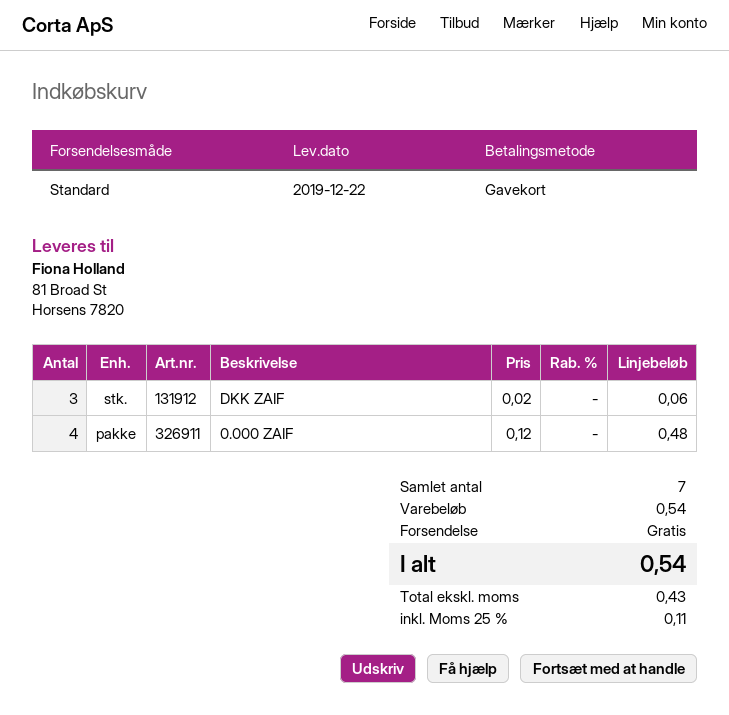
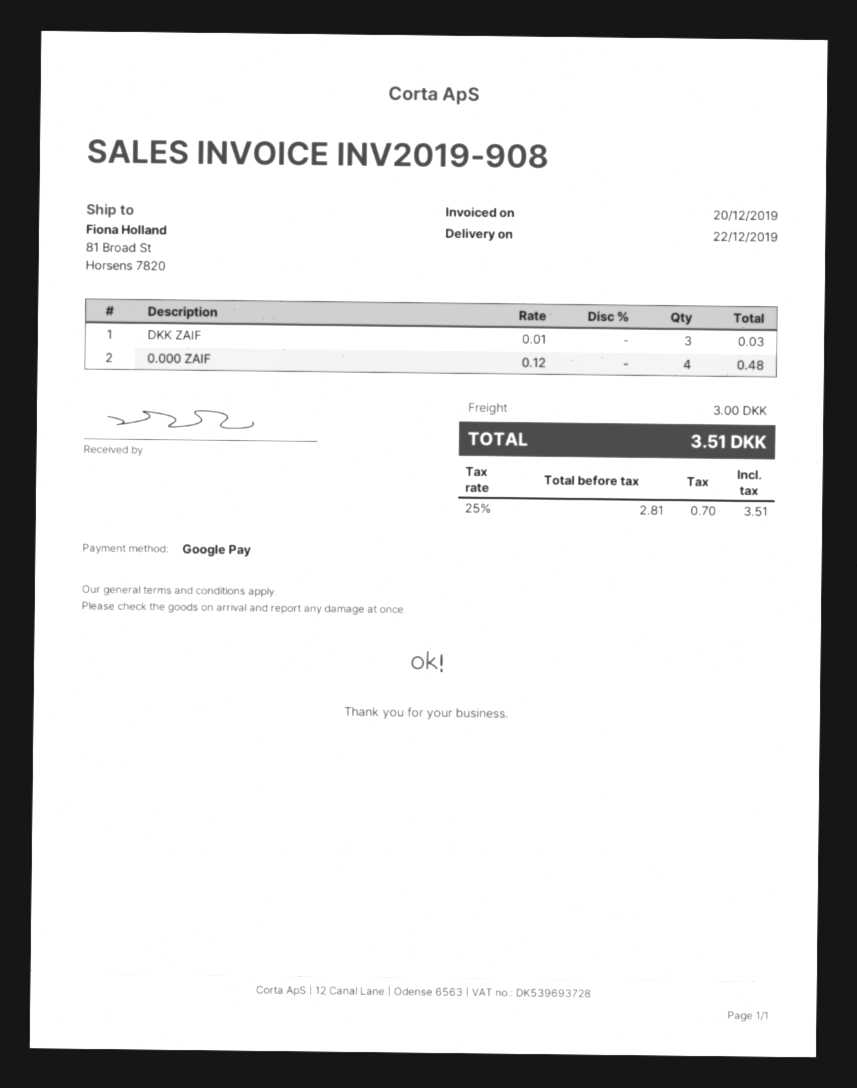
payment method: gift card -> Google Pay
DKK ZAIF: 3 x 0.02 = 0.06 -> 3 x 0.01 = 0.03
shipping: 0.00 -> 3.00
net: 0.43 -> 2.81
tax: 25% = 0.11 -> 25% = 0.70
total: 0.54 -> 3.51

